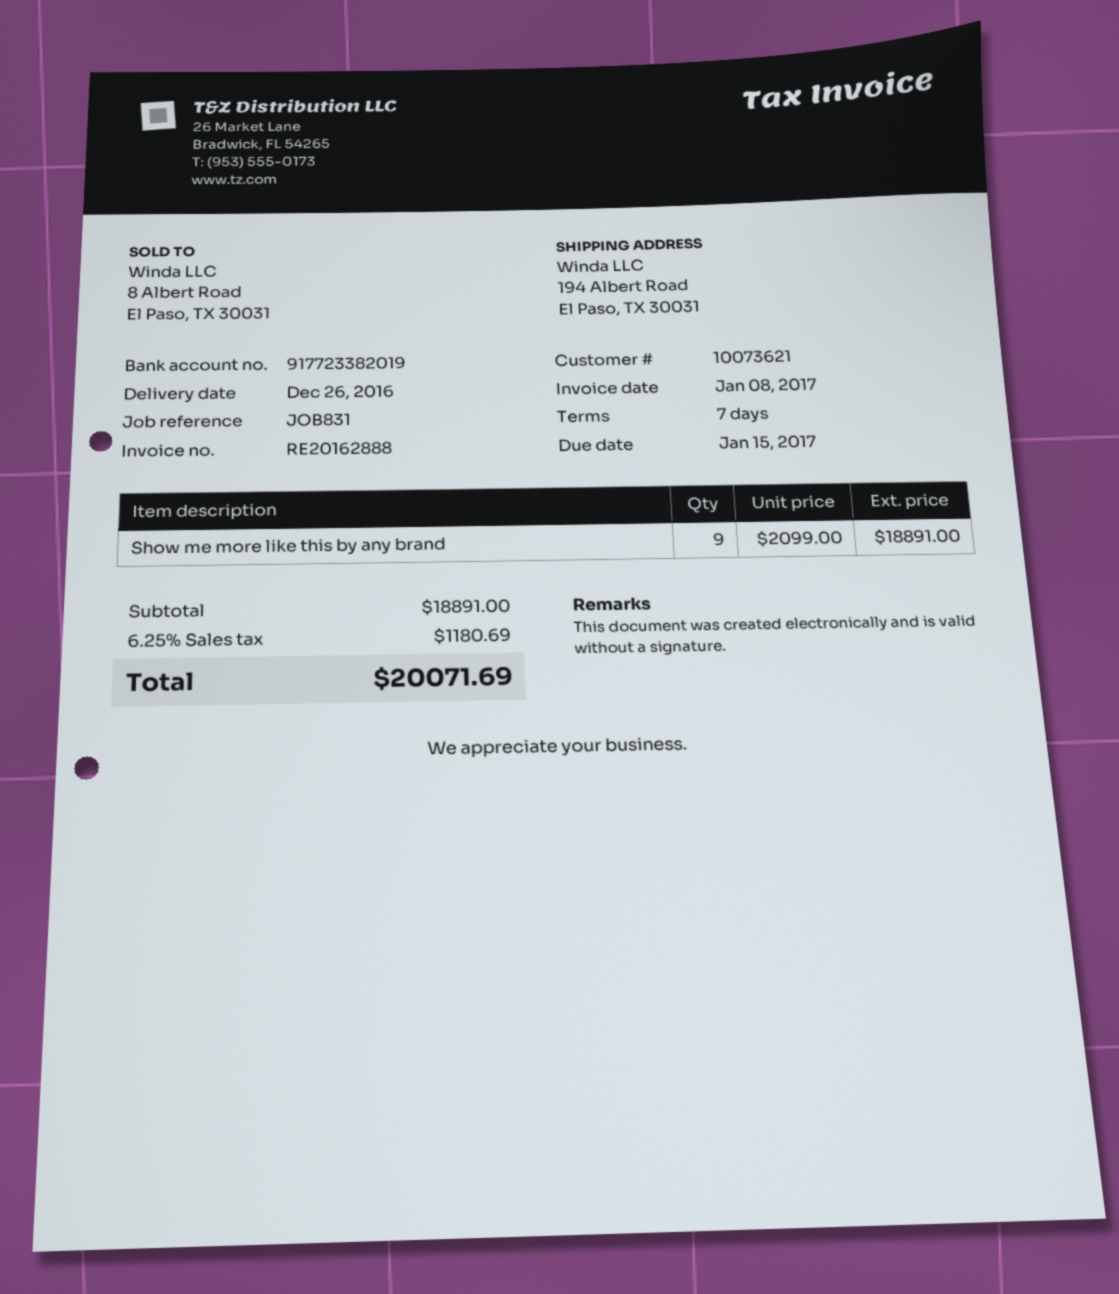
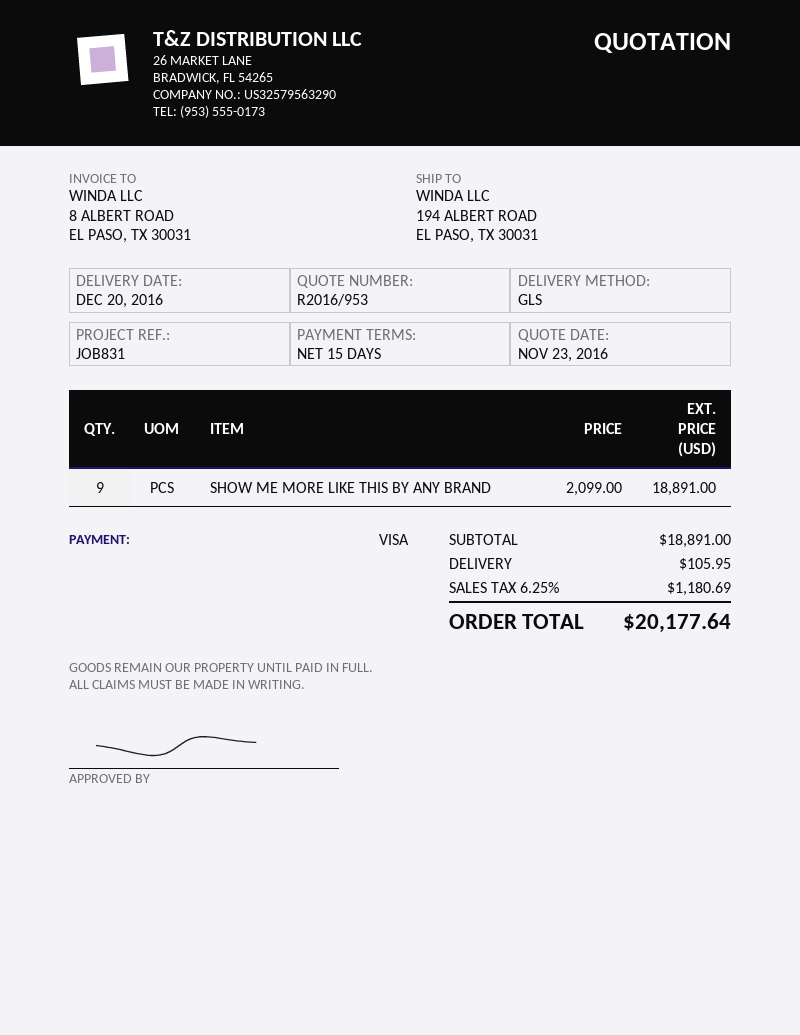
delivery date: 2016-12-26 -> 2016-12-20
payment terms: 7 days -> 15 days
shipping: none -> 105.95
total: 20071.69 -> 20177.64

